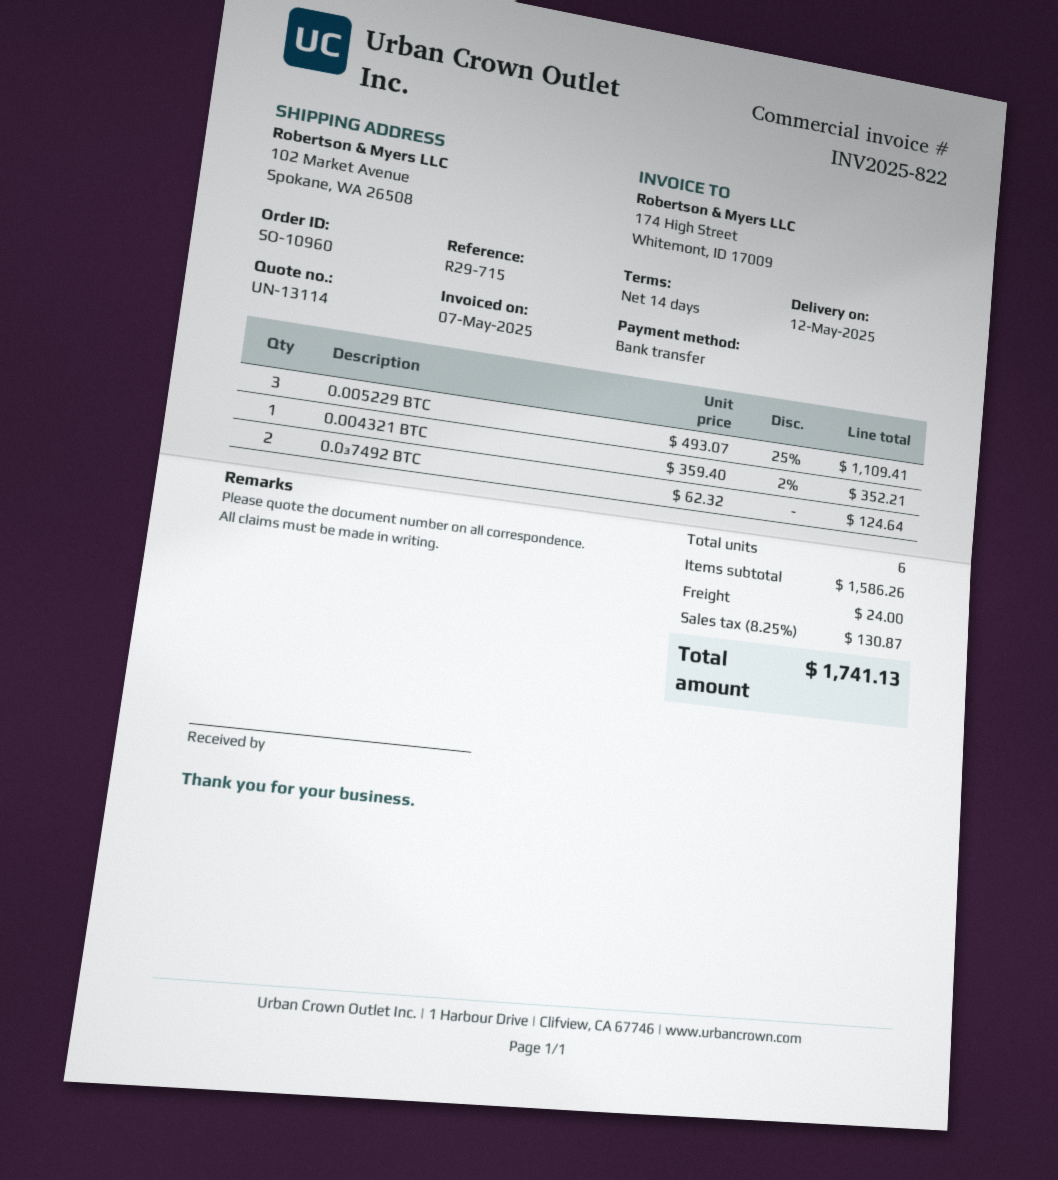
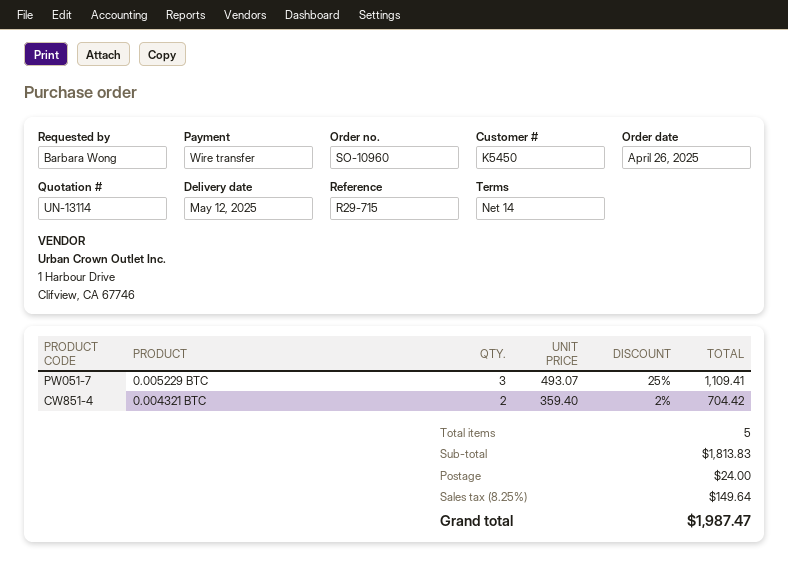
0.004321 BTC: 1 x 359.40 - 2% = 352.21 -> 2 x 359.40 - 2% = 704.42
0.0₃7492 BTC: 2 x 62.32 = 124.64 -> none
total quantity: 6 -> 5
subtotal: 1586.26 -> 1813.83
tax: 8.25% = 130.87 -> 8.25% = 149.64
total: 1741.13 -> 1987.47

